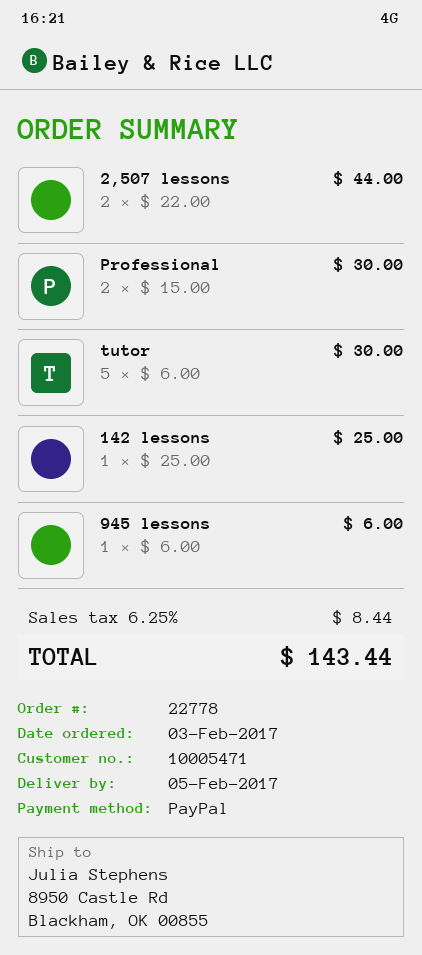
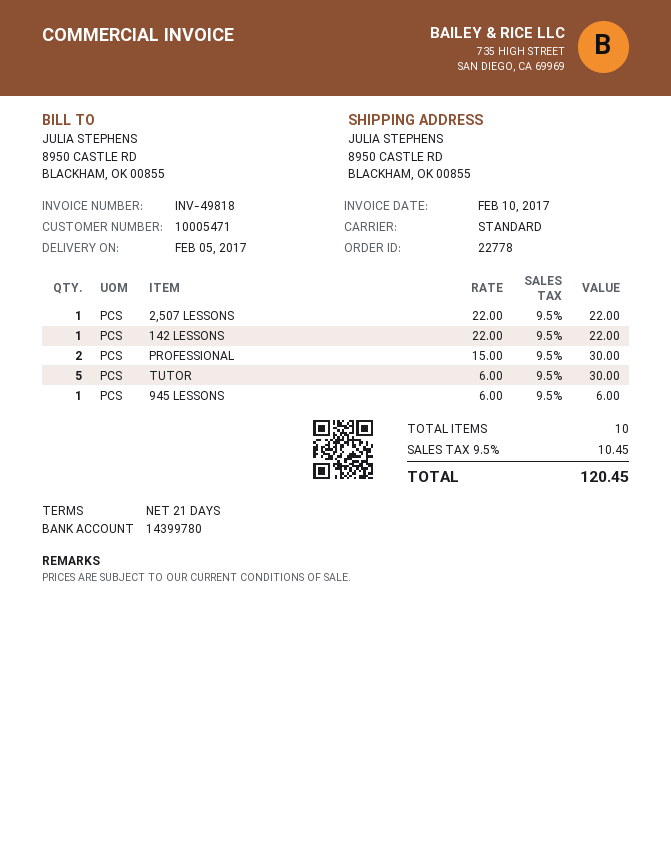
2,507 lessons: 2 x 22.00 = 44.00 -> 1 x 22.00 = 22.00
142 lessons: 1 x 25.00 = 25.00 -> 1 x 22.00 = 22.00
tax: 6.25% = 8.44 -> 9.5% = 10.45
total: 143.44 -> 120.45

